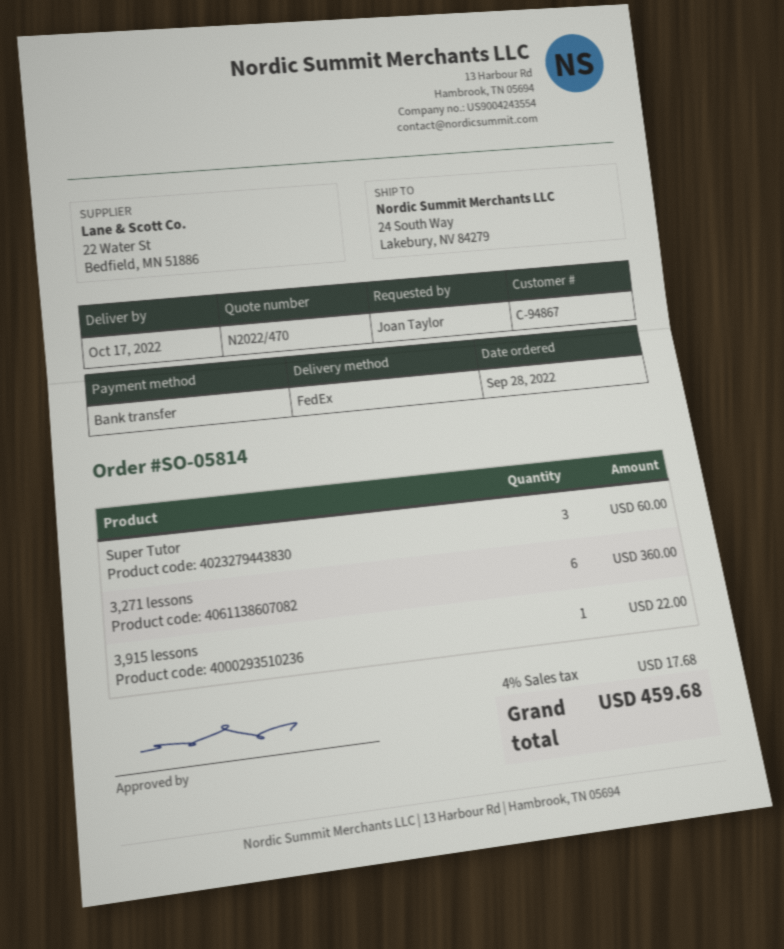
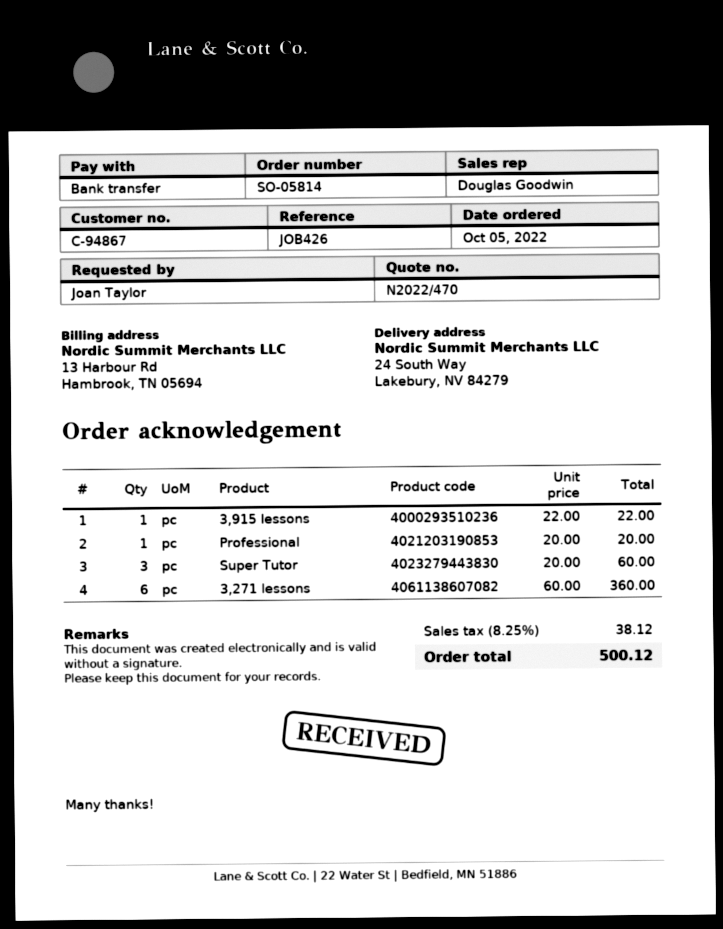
order date: 2022-09-28 -> 2022-10-05
Professional: none -> 1 for 20.00
tax: 4% = 17.68 -> 8.25% = 38.12
total: 459.68 -> 500.12

